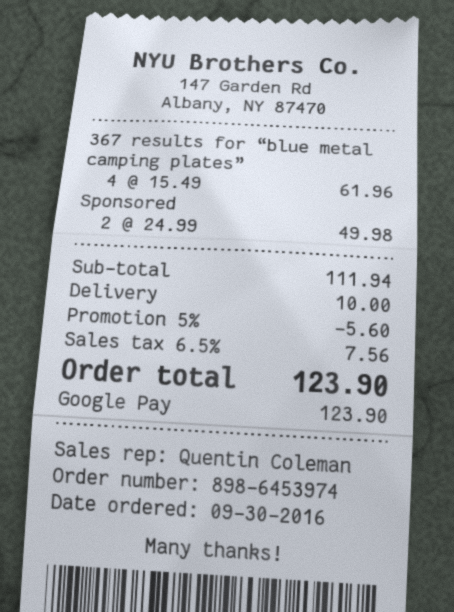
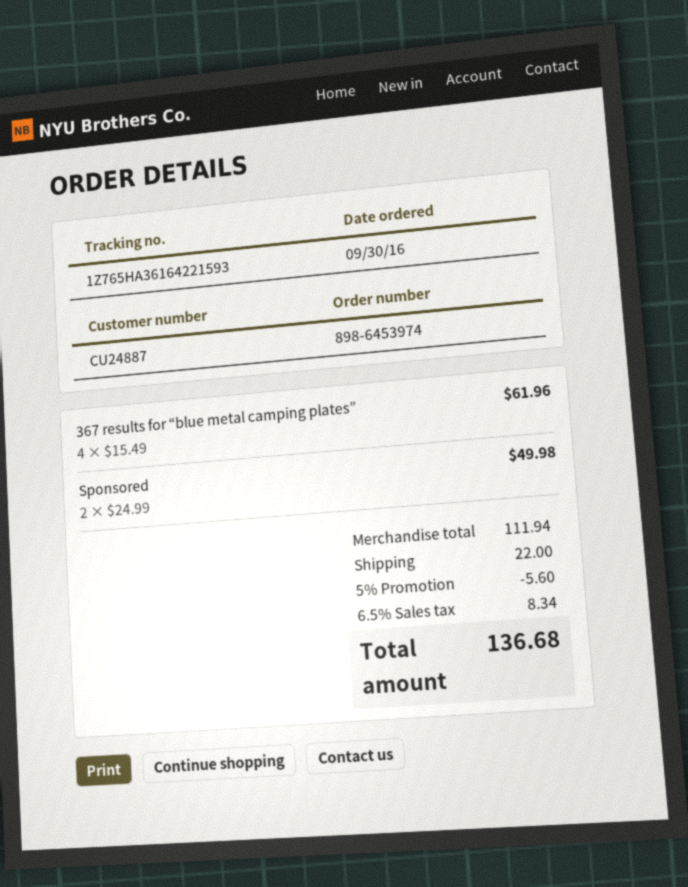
shipping: 10.00 -> 22.00
tax: 6.5% = 7.56 -> 6.5% = 8.34
total: 123.90 -> 136.68

